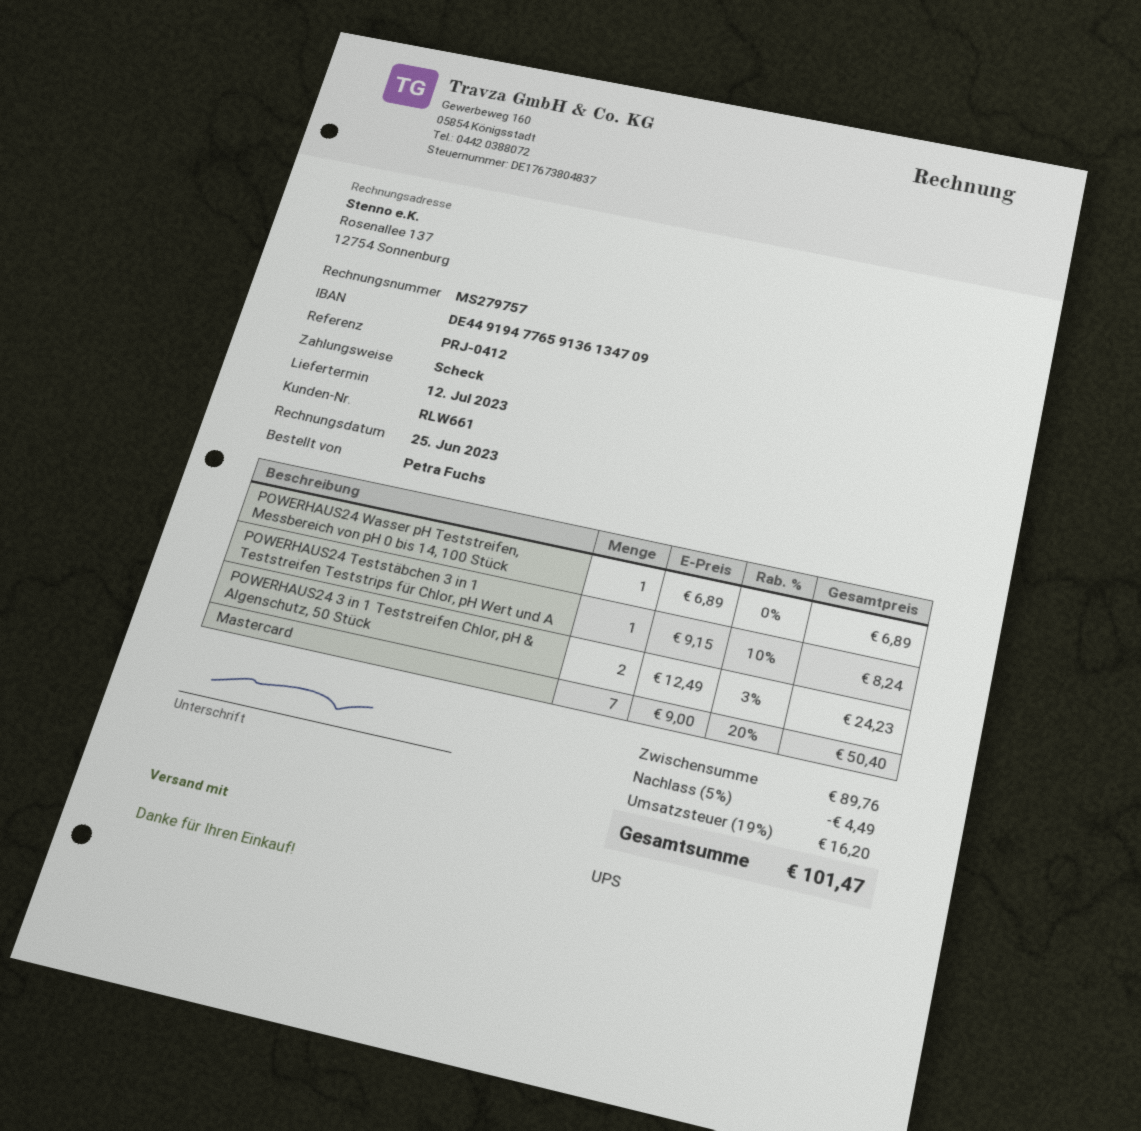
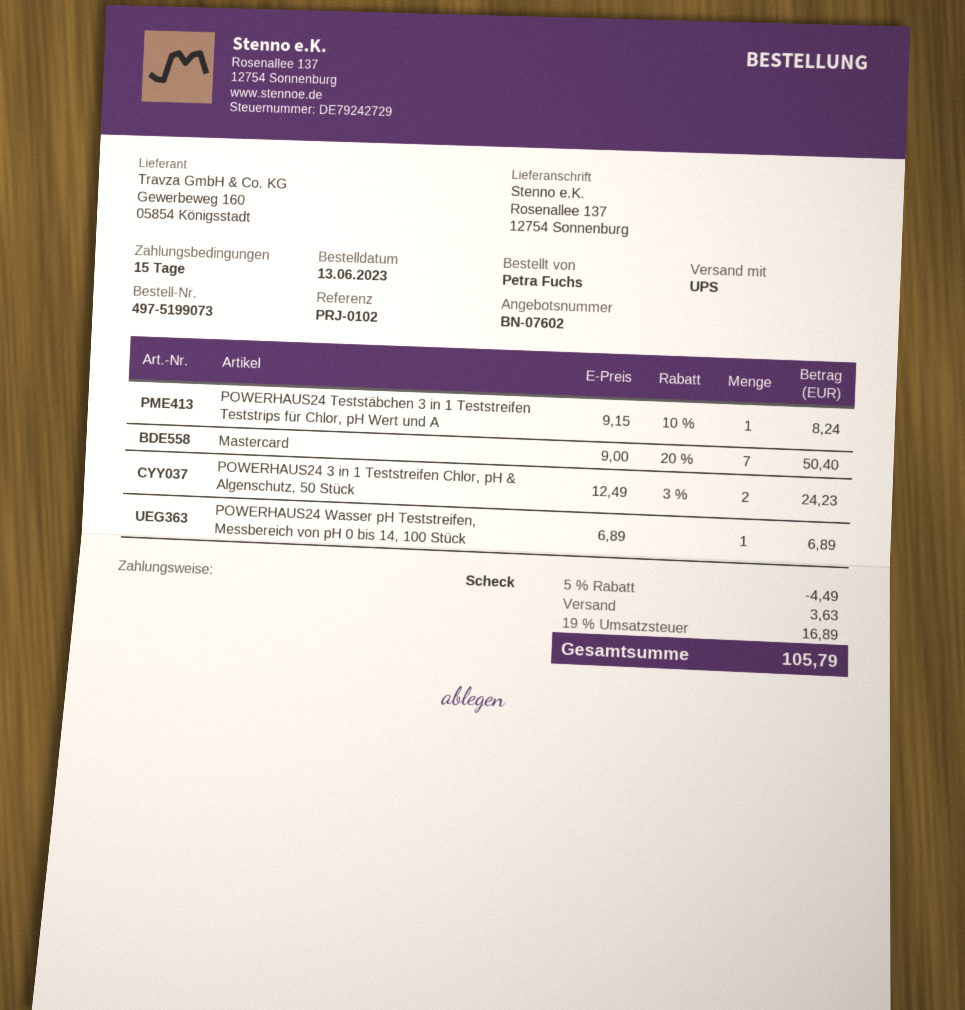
reference: PRJ-0412 -> PRJ-0102
shipping: none -> 3.63
tax: 19% = 16.20 -> 19% = 16.89
total: 101.47 -> 105.79

